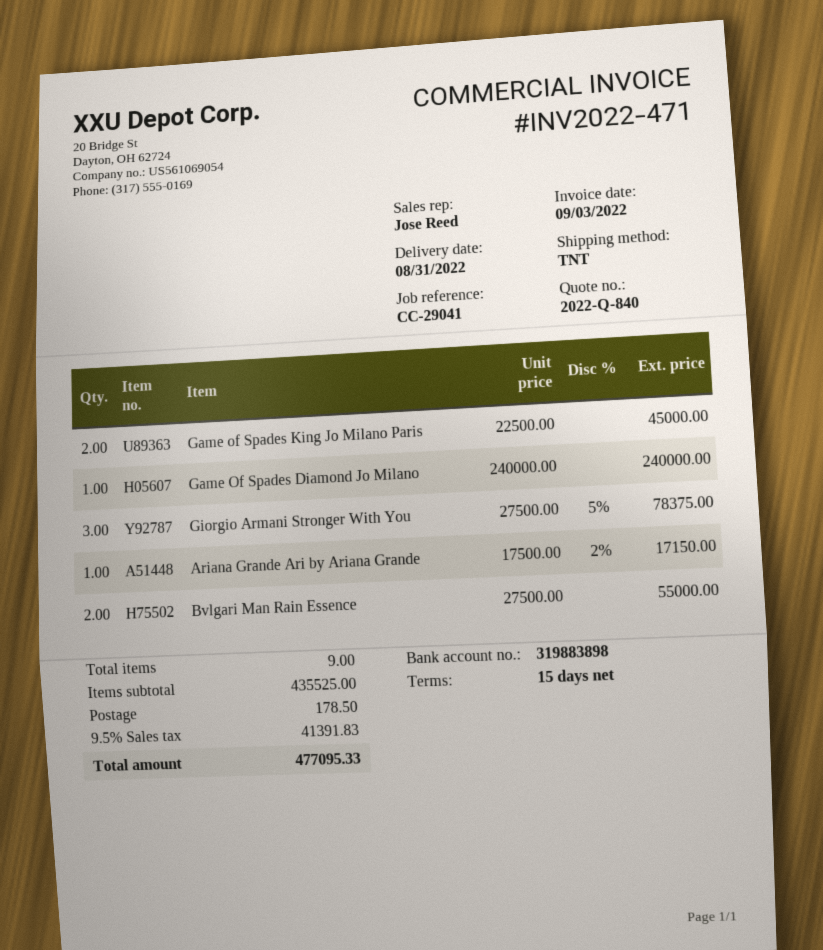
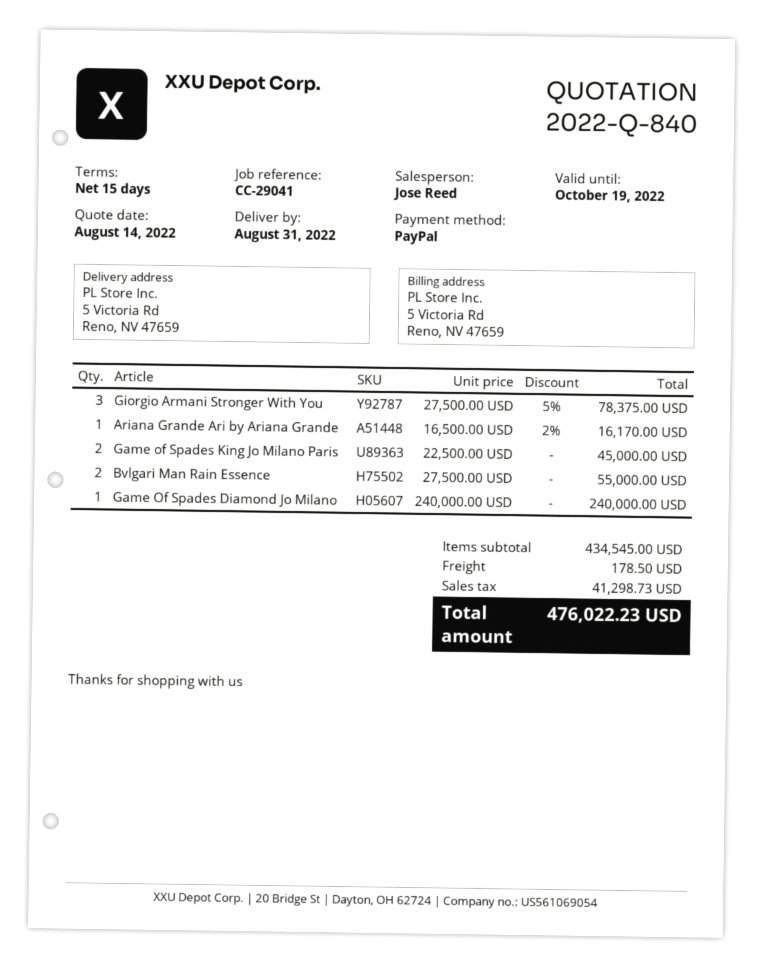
Ariana Grande Ari by Ariana Grande: 1 x 17500.00 - 2% = 17150.00 -> 1 x 16500.00 - 2% = 16170.00
subtotal: 435525.00 -> 434545.00
tax: 41391.83 -> 41298.73
total: 477095.33 -> 476022.23

